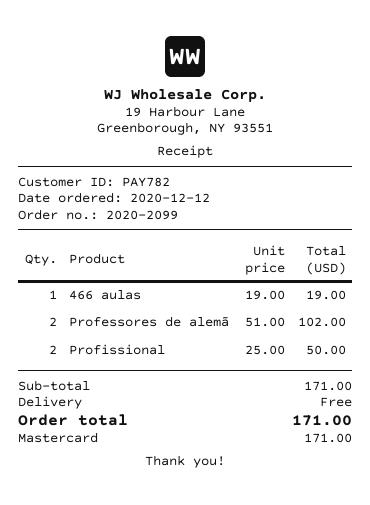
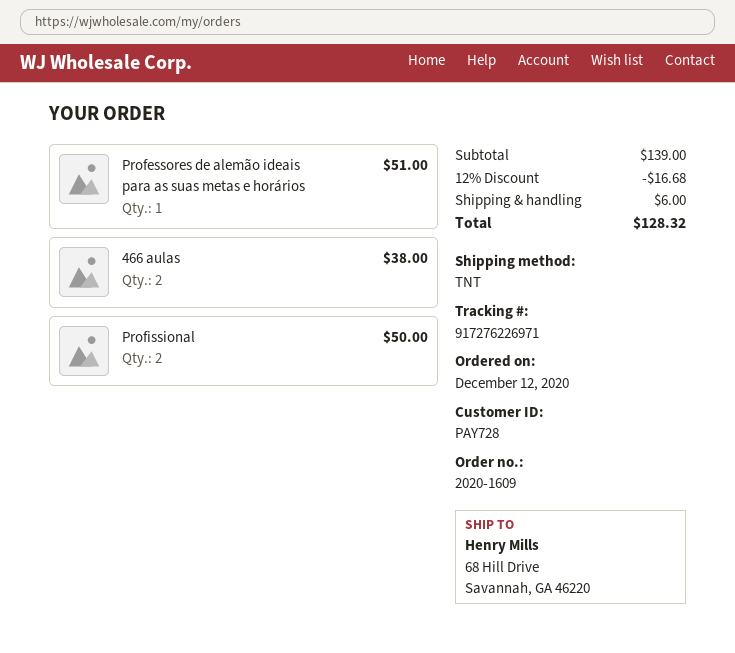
order number: 2020-2099 -> 2020-1609
customer number: PAY782 -> PAY728
466 aulas: 1 for 19.00 -> 2 for 38.00
Professores de alemã: 2 for 102.00 -> 1 for 51.00
subtotal: 171.00 -> 139.00
discount: none -> 12% = 16.68
shipping: 0.00 -> 6.00
total: 171.00 -> 128.32

